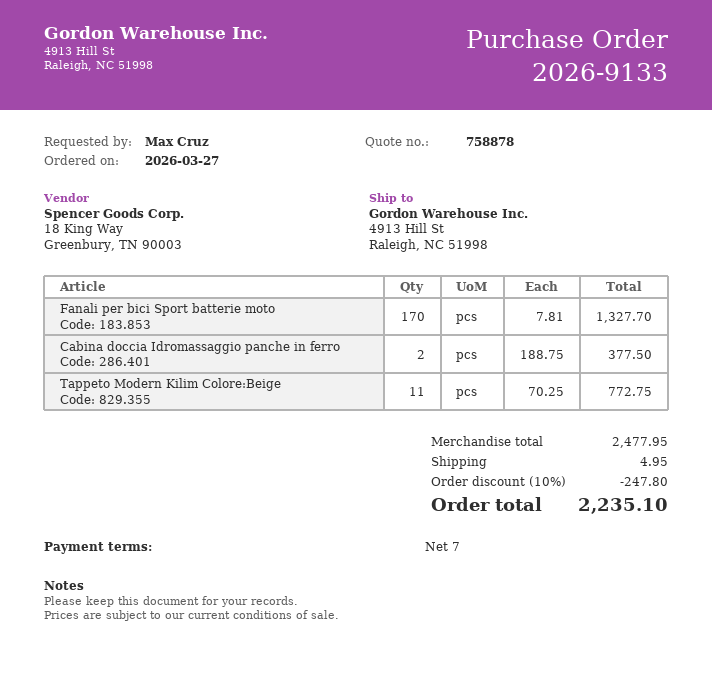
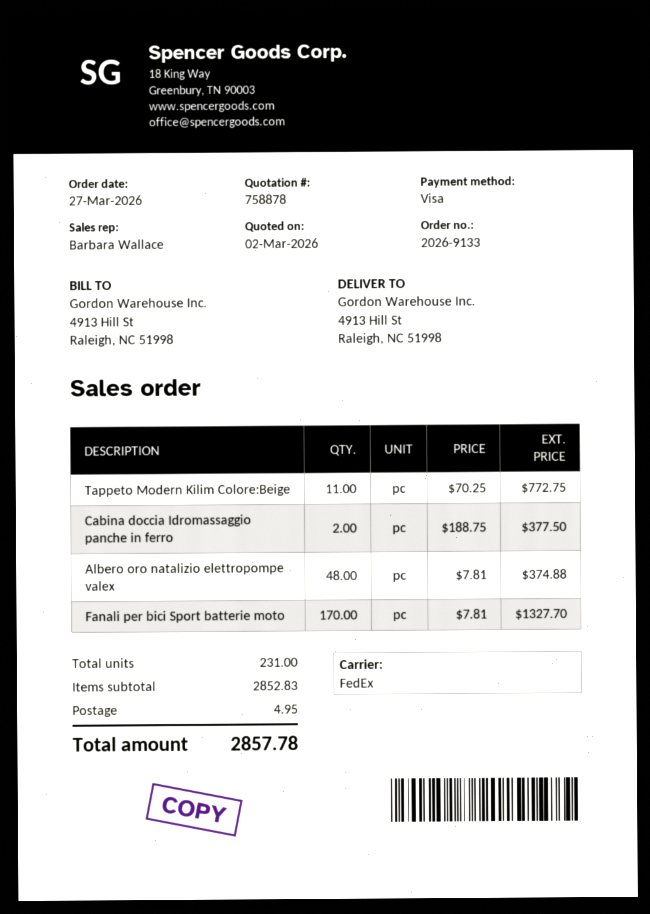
Albero oro natalizio elettropompe valex: none -> 48 x 7.81 = 374.88
subtotal: 2477.95 -> 2852.83
discount: 10% = 247.80 -> none
total: 2235.10 -> 2857.78

